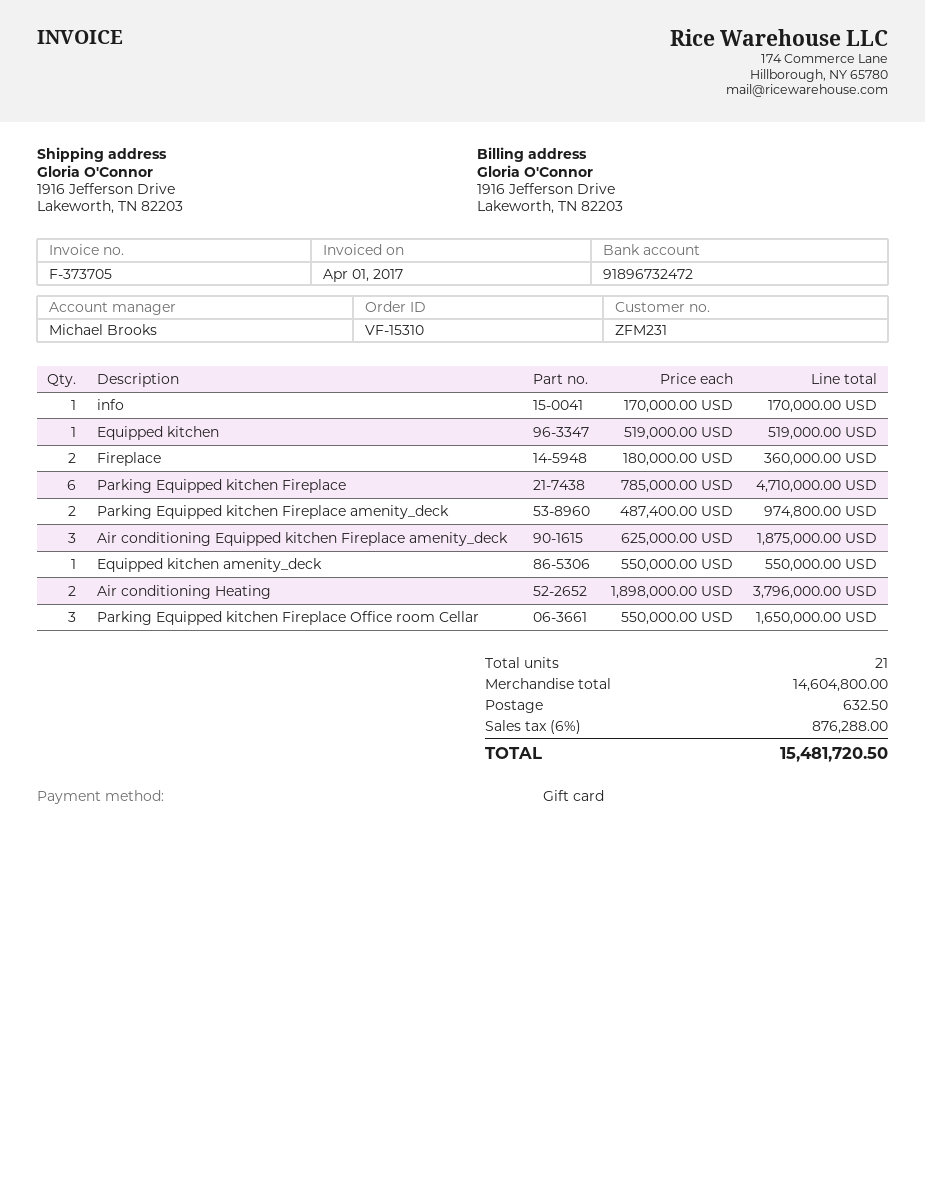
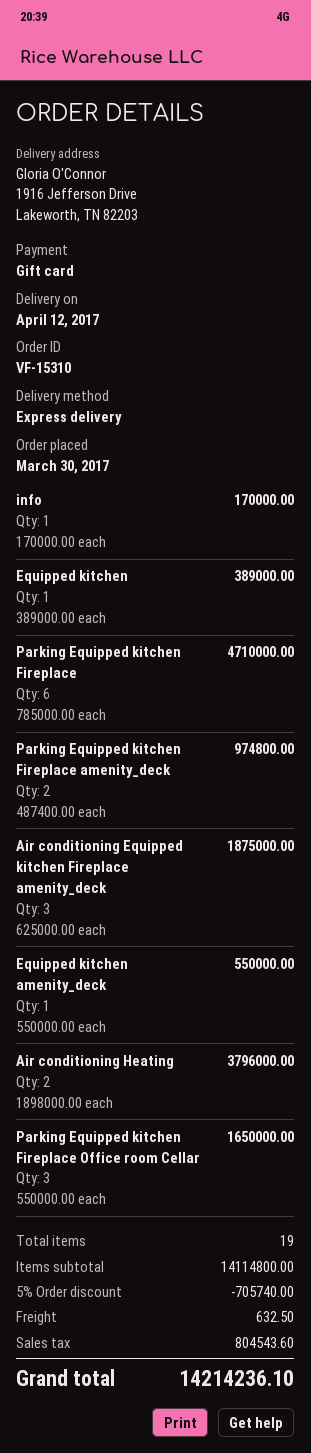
Equipped kitchen: 1 x 519000.00 = 519000.00 -> 1 x 389000.00 = 389000.00
Fireplace: 2 x 180000.00 = 360000.00 -> none
total quantity: 21 -> 19
subtotal: 14604800.00 -> 14114800.00
discount: none -> 5% = 705740.00
tax: 876288.00 -> 804543.60
total: 15481720.50 -> 14214236.10

